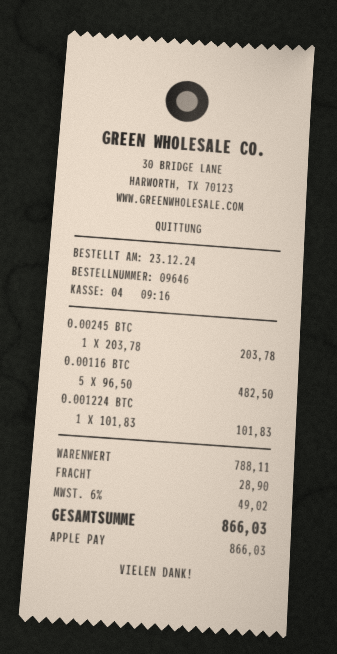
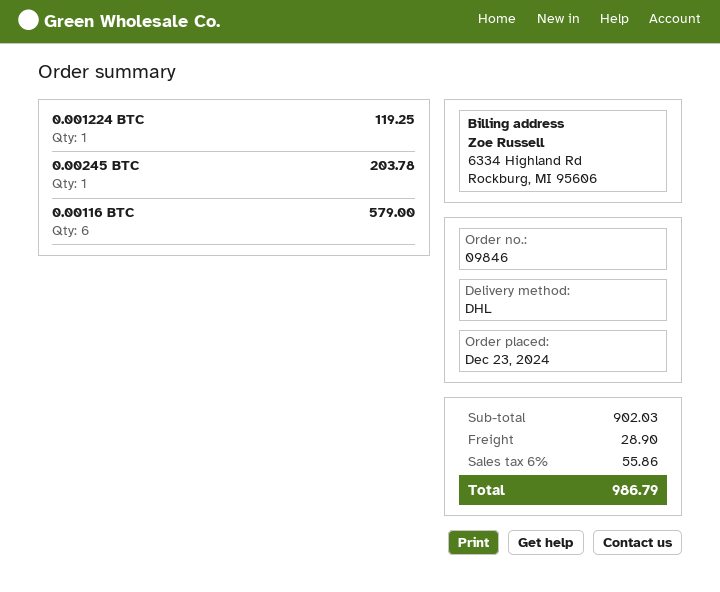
order number: 09646 -> 09846
0.00116 BTC: 5 for 482.50 -> 6 for 579.00
0.001224 BTC: 1 for 101.83 -> 1 for 119.25
subtotal: 788.11 -> 902.03
tax: 6% = 49.02 -> 6% = 55.86
total: 866.03 -> 986.79

